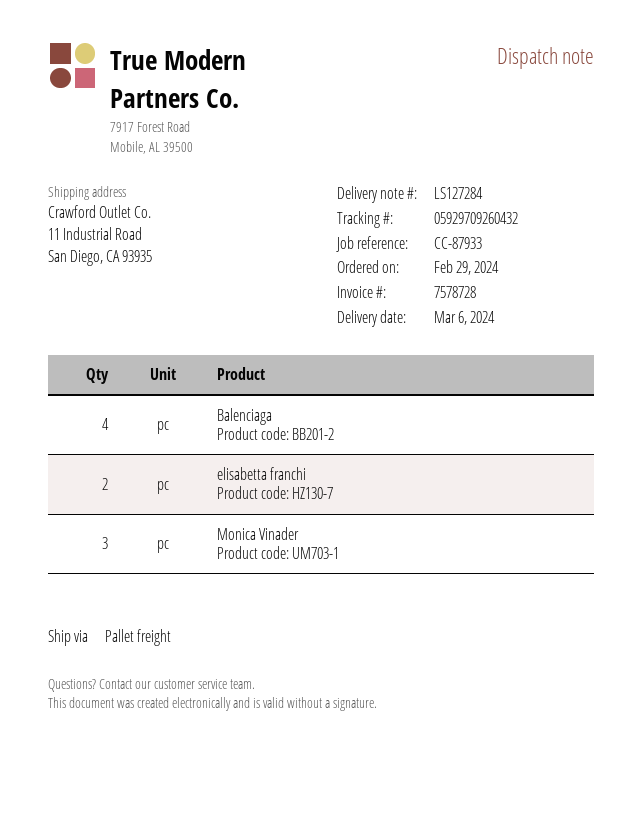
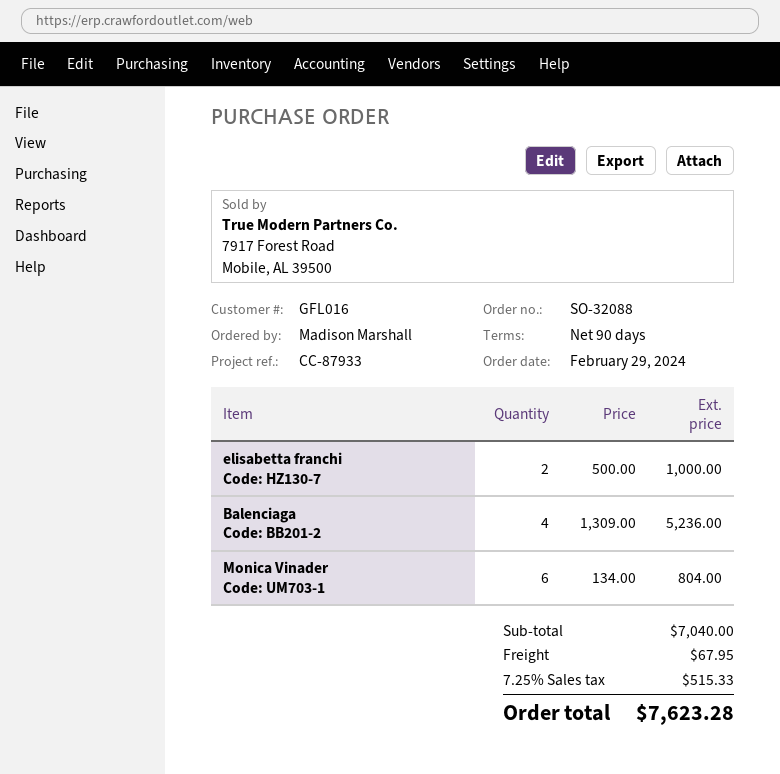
Monica Vinader: 3 -> 6

